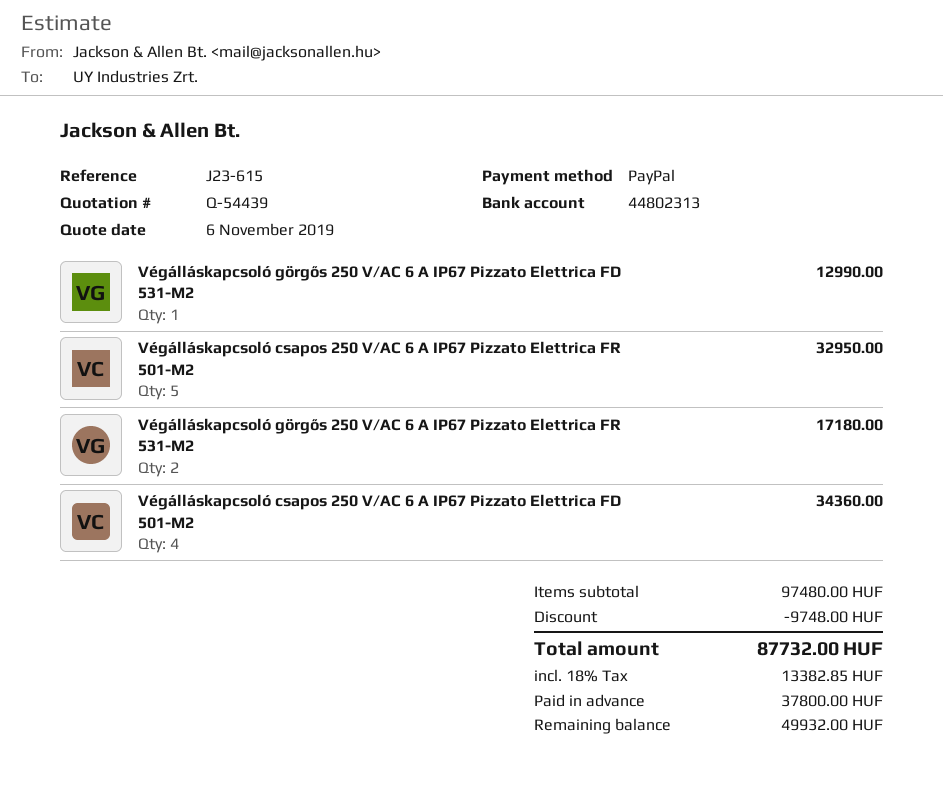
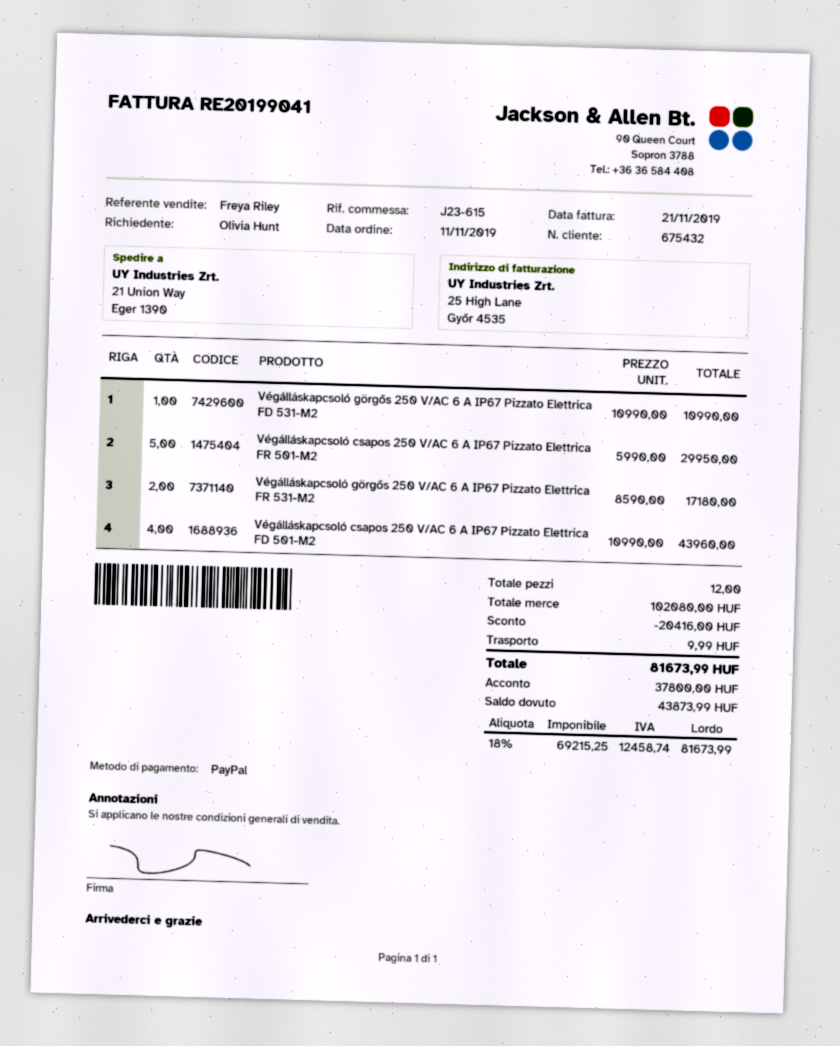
Végálláskapcsoló görgős 250 V/AC 6 A IP67 Pizzato Elettrica FD 531-M2: 1 for 12990.00 -> 1 for 10990.00
Végálláskapcsoló csapos 250 V/AC 6 A IP67 Pizzato Elettrica FR 501-M2: 5 for 32950.00 -> 5 for 29950.00
Végálláskapcsoló csapos 250 V/AC 6 A IP67 Pizzato Elettrica FD 501-M2: 4 for 34360.00 -> 4 for 43960.00
subtotal: 97480.00 -> 102080.00
discount: 9748.00 -> 20416.00
shipping: none -> 9.99
tax: 18% = 13382.85 -> 18% = 12458.74
total: 87732.00 -> 81673.99
balance: 49932.00 -> 43873.99

